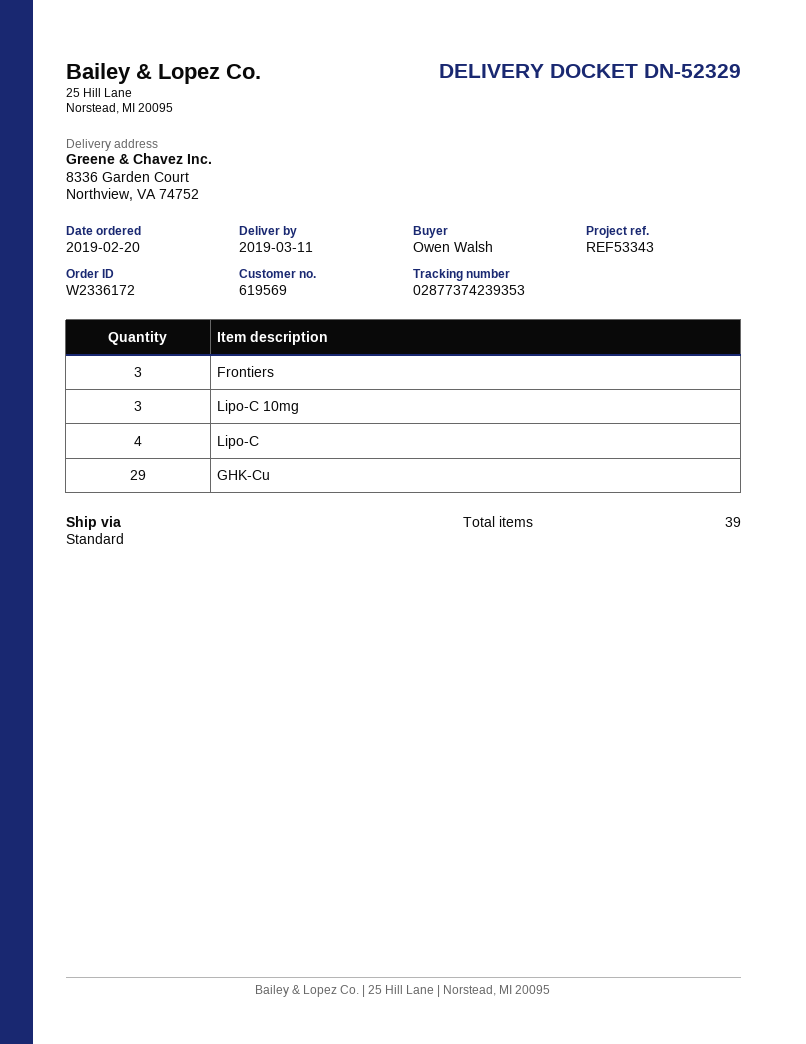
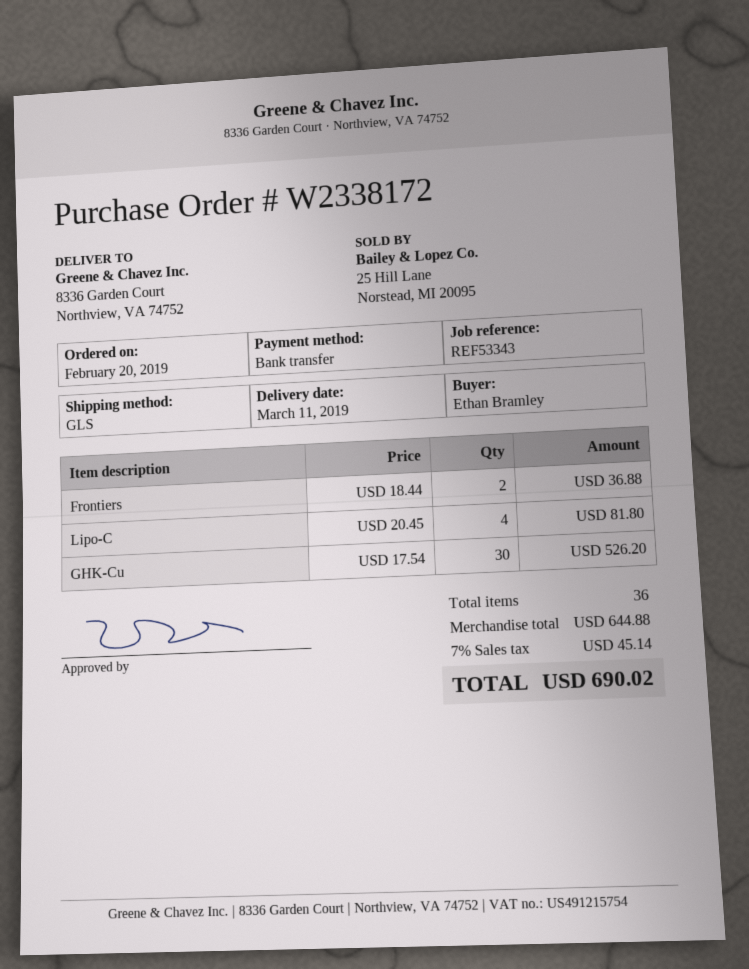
order number: W2336172 -> W2338172
ordered by: Owen Walsh -> Ethan Bramley
shipping method: standard -> GLS
Frontiers: 3 -> 2
Lipo-C 10mg: 3 -> none
GHK-Cu: 29 -> 30
total quantity: 39 -> 36

